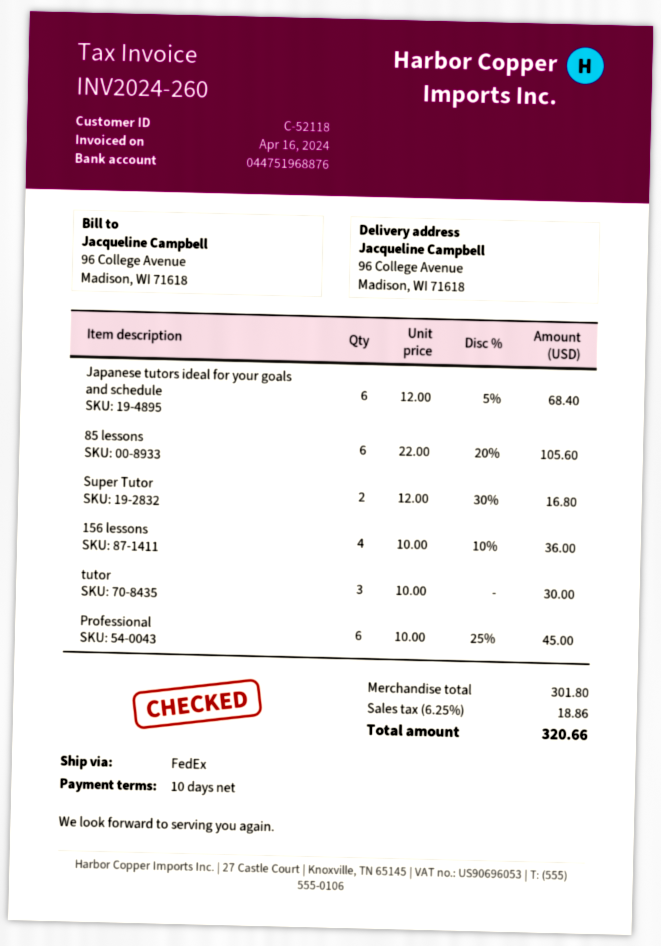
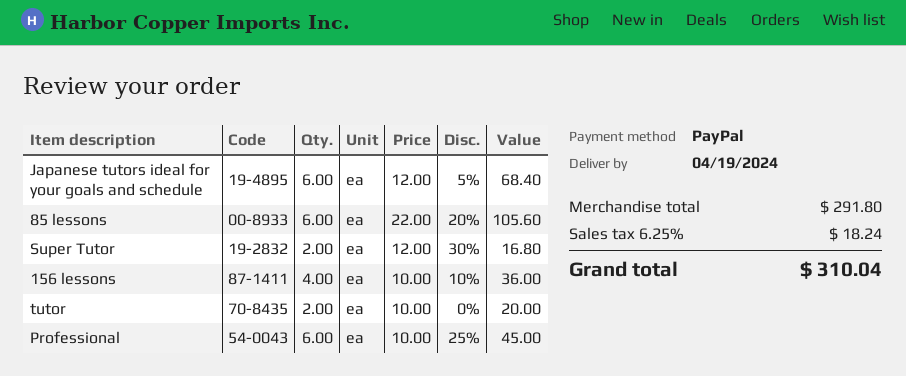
tutor: 3 x 10.00 = 30.00 -> 2 x 10.00 = 20.00
subtotal: 301.80 -> 291.80
tax: 6.25% = 18.86 -> 6.25% = 18.24
total: 320.66 -> 310.04

